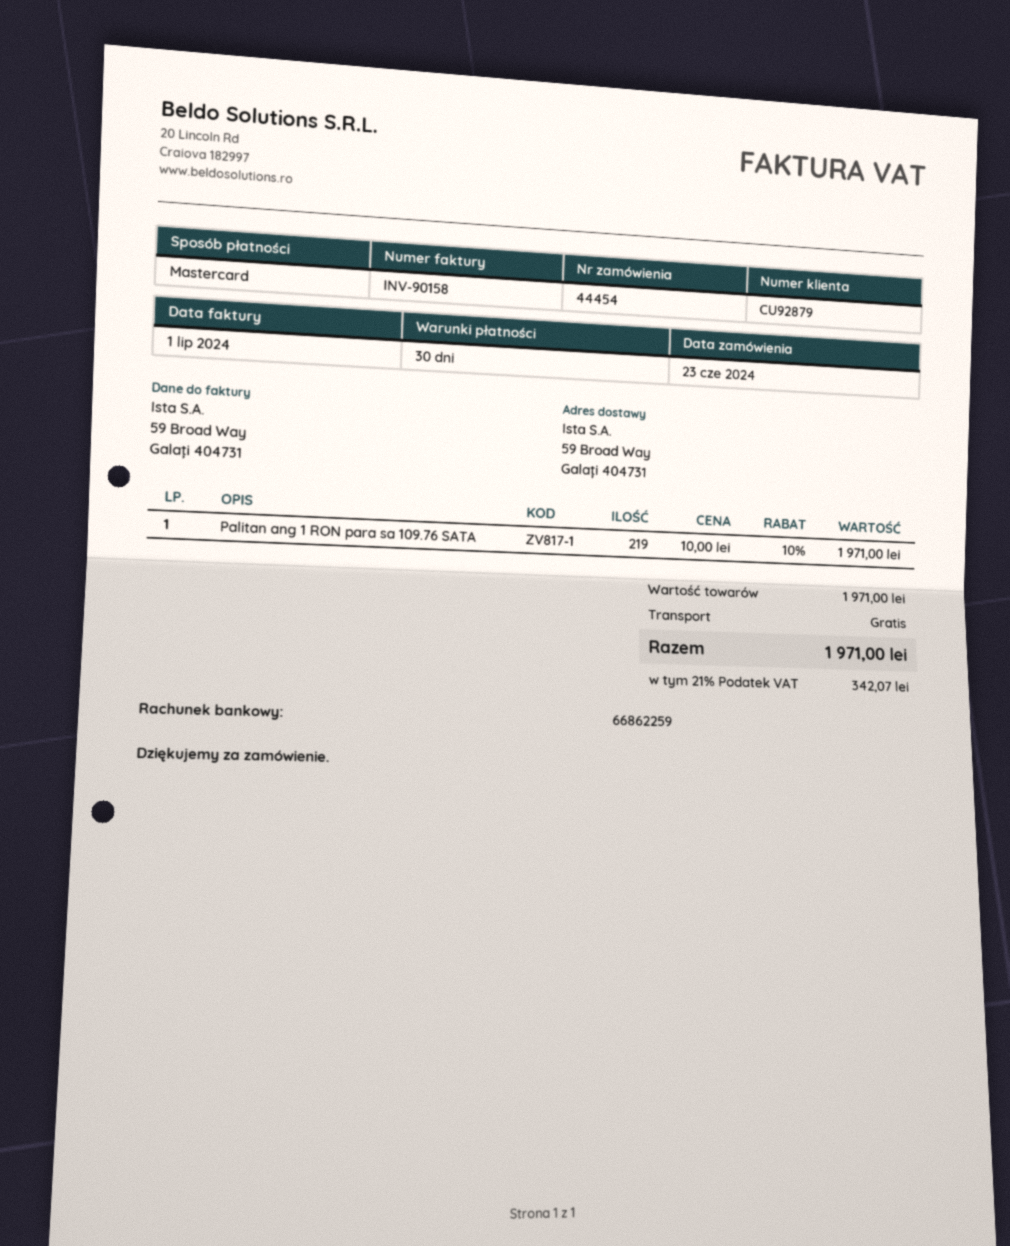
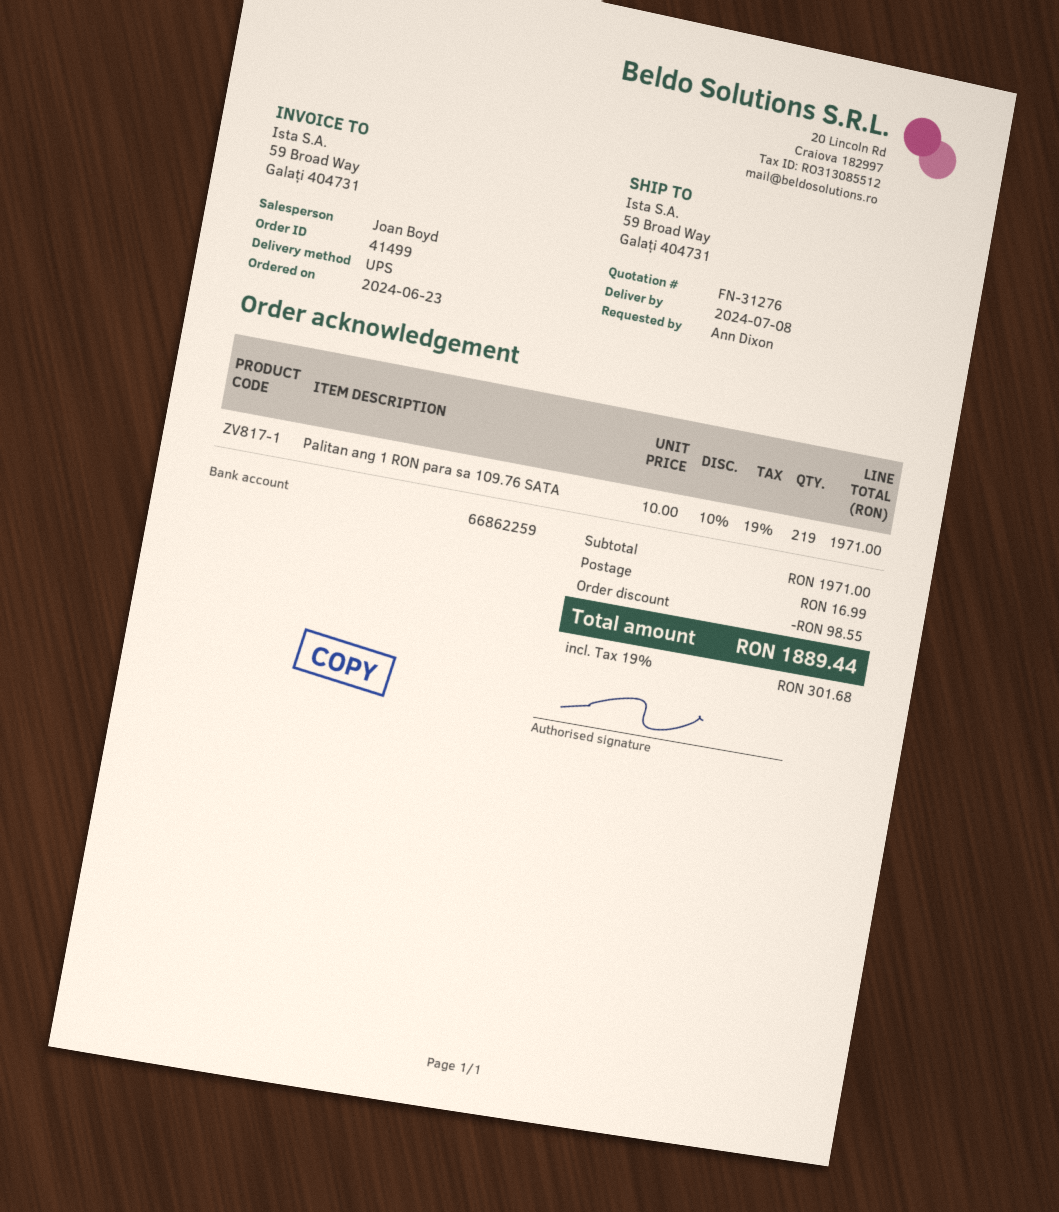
order number: 44454 -> 41499
discount: none -> 98.55
shipping: 0.00 -> 16.99
tax: 21% = 342.07 -> 19% = 301.68
total: 1971.00 -> 1889.44

